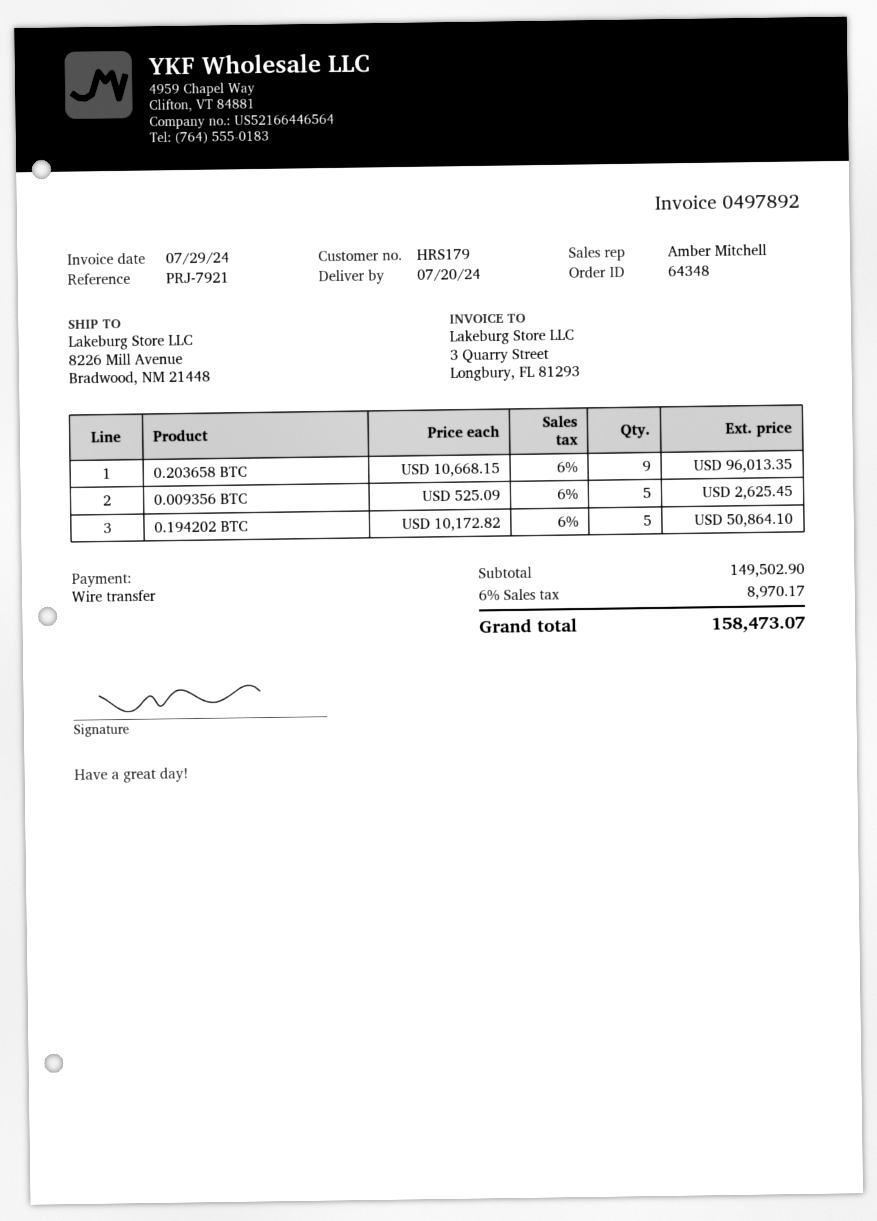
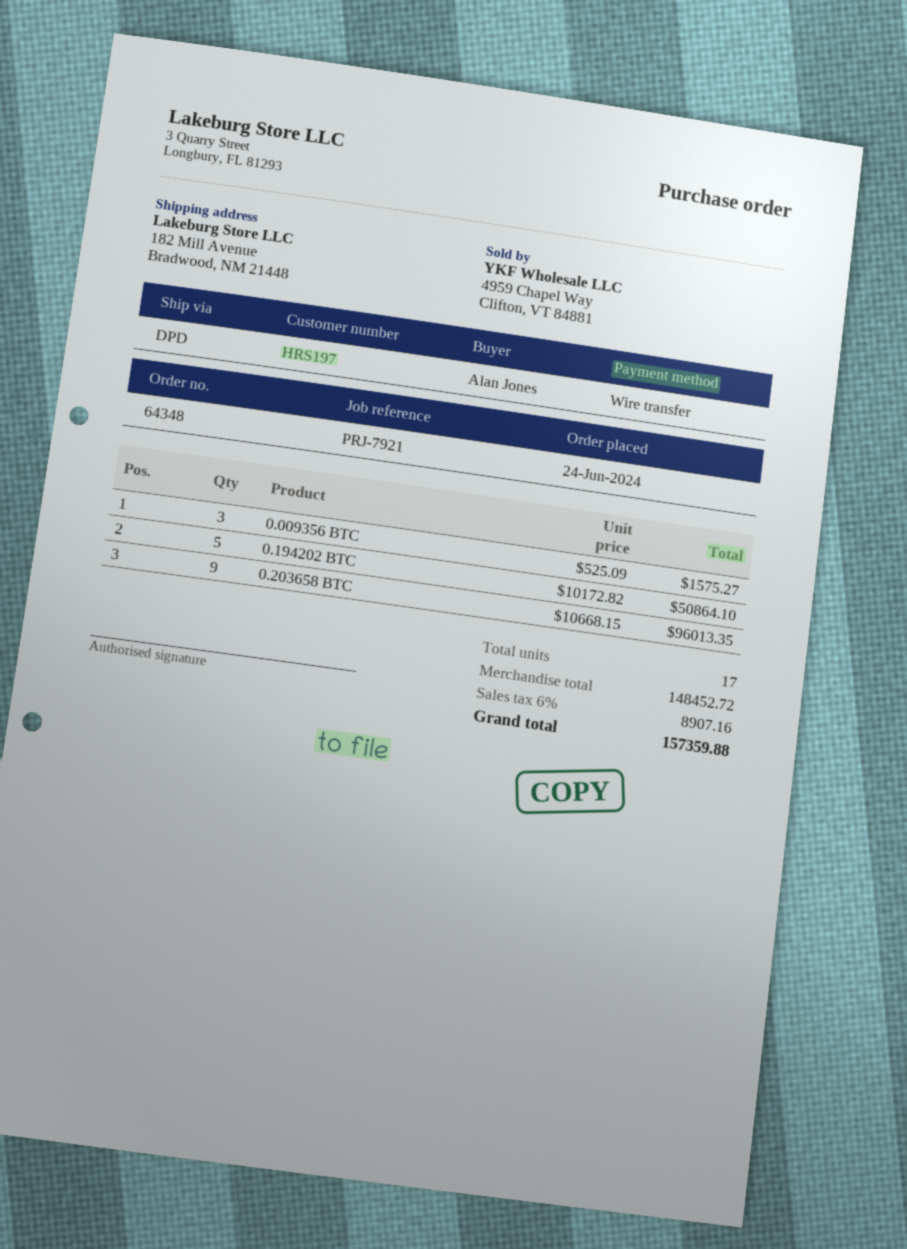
customer number: HRS179 -> HRS197
ship to: 8226 Mill Avenue, Bradwood, NM 21448 -> 182 Mill Avenue, Bradwood, NM 21448
0.009356 BTC: 5 x 525.09 = 2625.45 -> 3 x 525.09 = 1575.27
subtotal: 149502.90 -> 148452.72
tax: 6% = 8970.17 -> 6% = 8907.16
total: 158473.07 -> 157359.88

